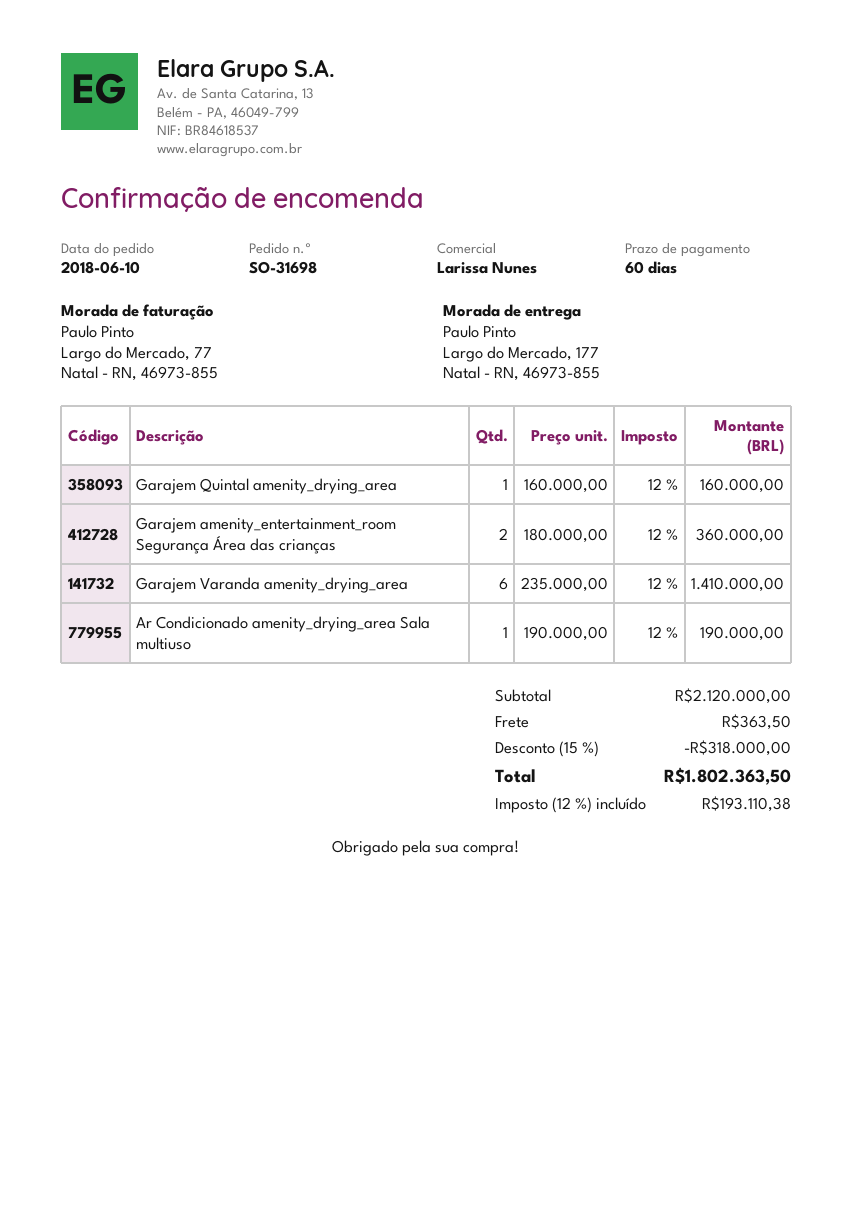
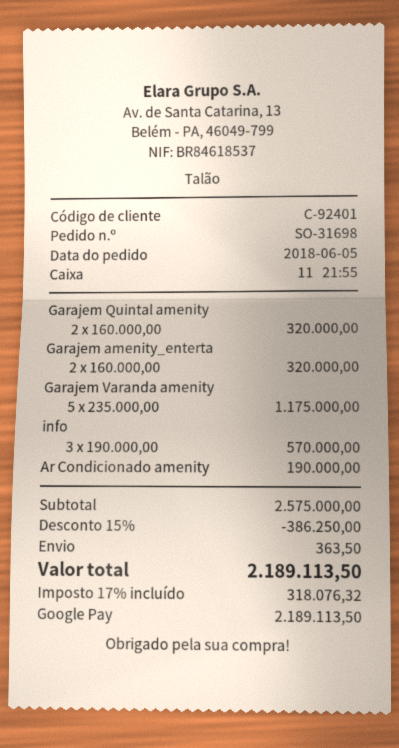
order date: 2018-06-10 -> 2018-06-05
Garajem Quintal amenity_drying_area: 1 x 160000.00 = 160000.00 -> 2 x 160000.00 = 320000.00
Garajem amenity_entertainment_room Segurança Área das crianças: 2 x 180000.00 = 360000.00 -> 2 x 160000.00 = 320000.00
Garajem Varanda amenity_drying_area: 6 x 235000.00 = 1410000.00 -> 5 x 235000.00 = 1175000.00
info: none -> 3 x 190000.00 = 570000.00
subtotal: 2120000.00 -> 2575000.00
discount: 15% = 318000.00 -> 15% = 386250.00
tax: 12% = 193110.38 -> 17% = 318076.32
total: 1802363.50 -> 2189113.50

